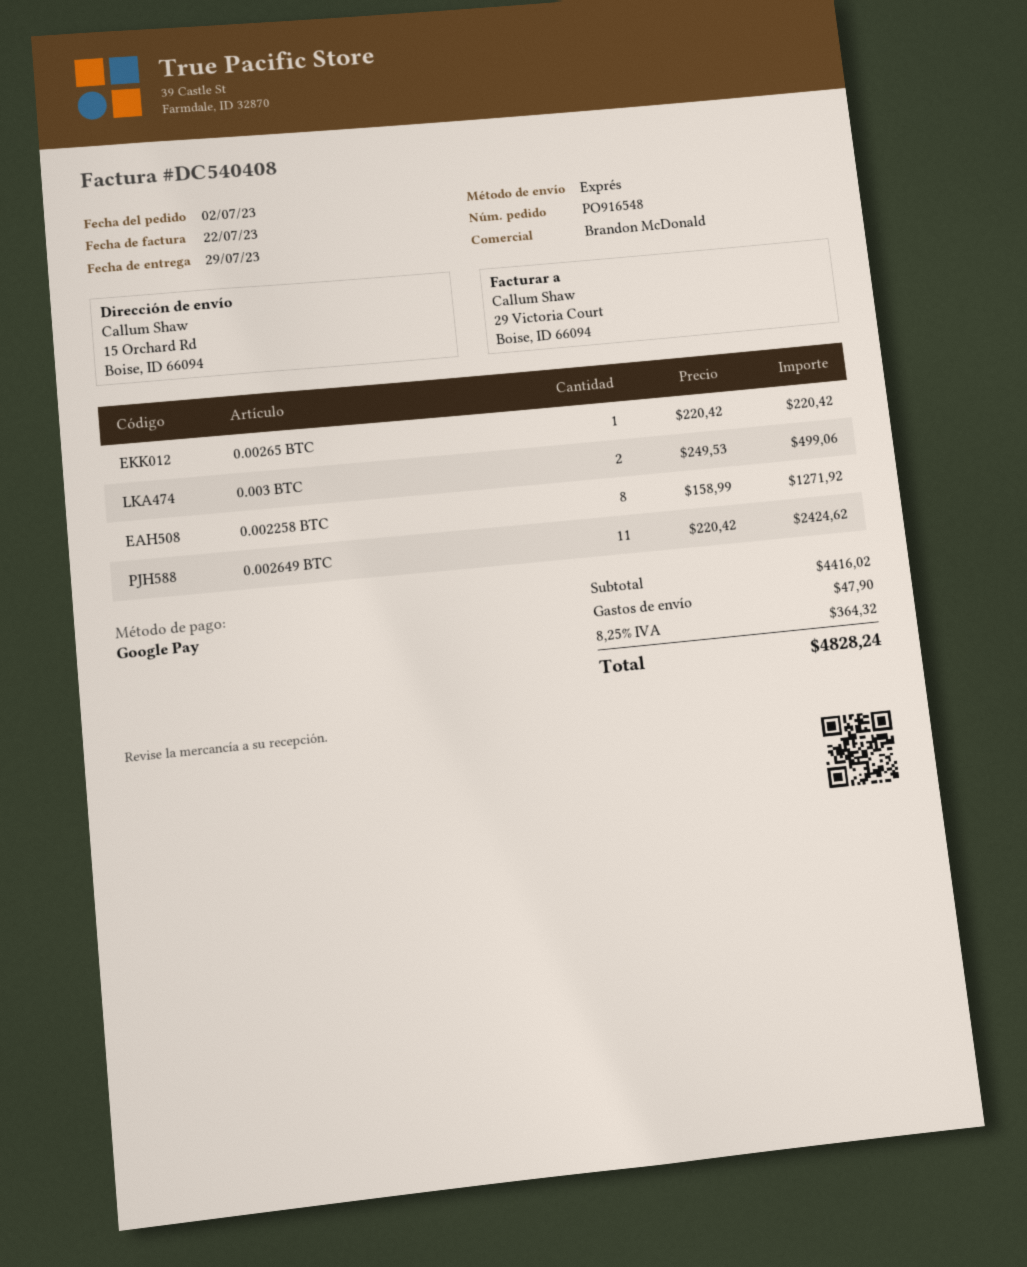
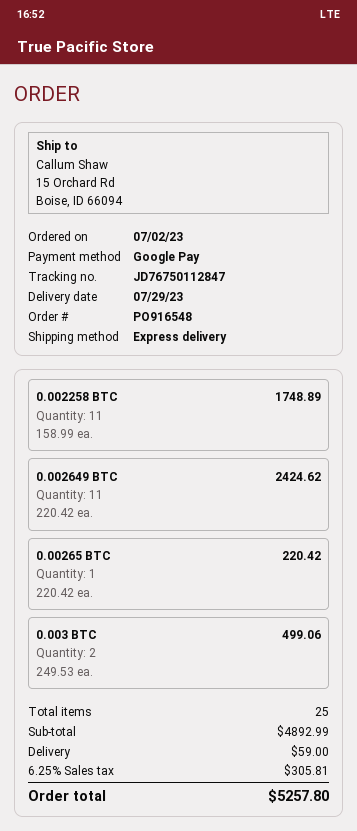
0.002258 BTC: 8 x 158.99 = 1271.92 -> 11 x 158.99 = 1748.89
subtotal: 4416.02 -> 4892.99
shipping: 47.90 -> 59.00
tax: 8.25% = 364.32 -> 6.25% = 305.81
total: 4828.24 -> 5257.80

